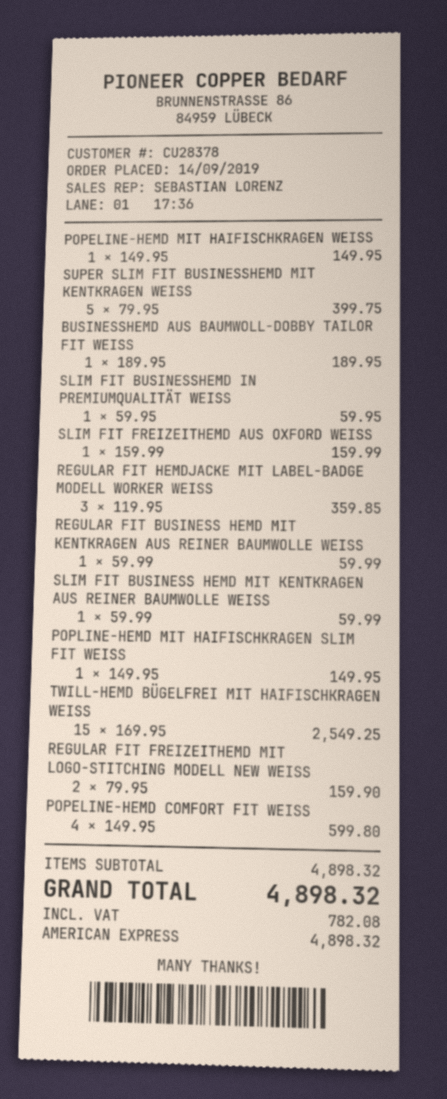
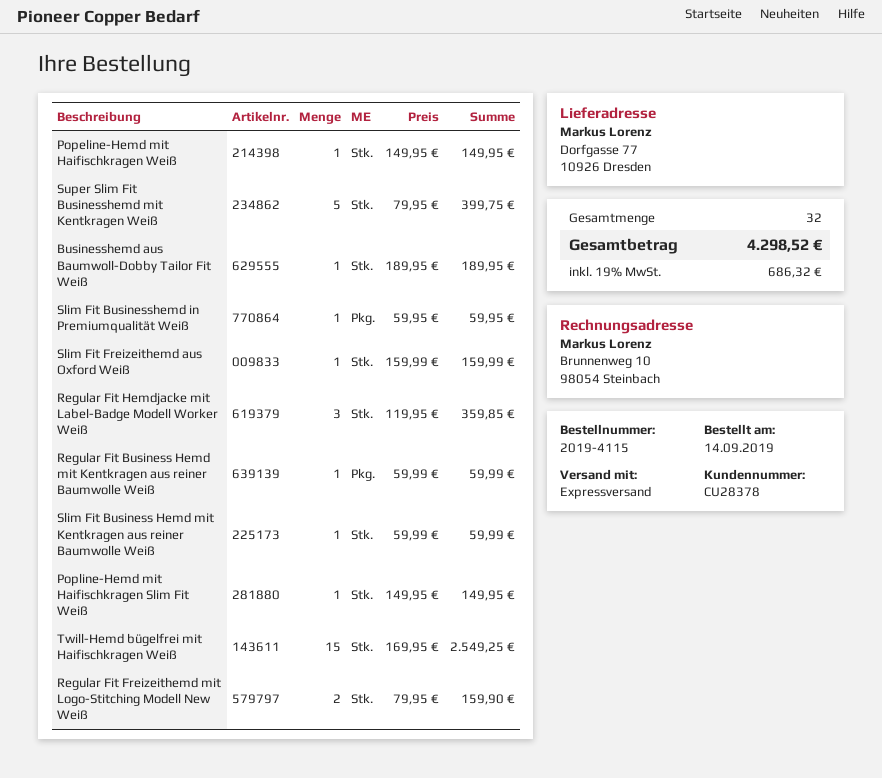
POPELINE-HEMD COMFORT FIT WEISS: 4 x 149.95 = 599.80 -> none
tax: 782.08 -> 686.32
total: 4898.32 -> 4298.52

